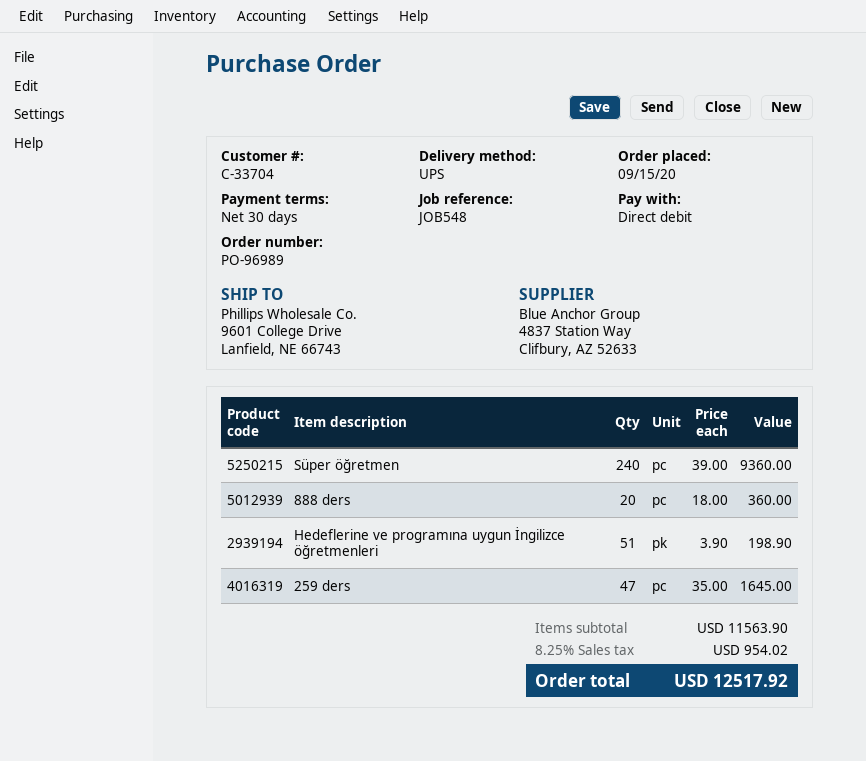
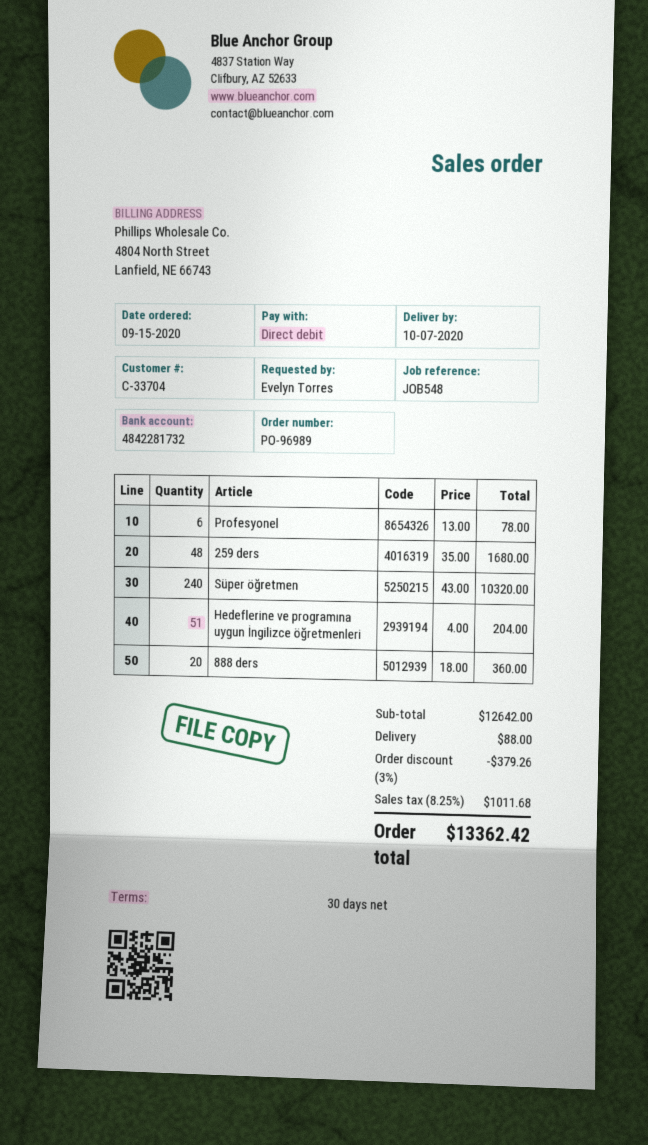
Süper öğretmen: 240 x 39.00 = 9360.00 -> 240 x 43.00 = 10320.00
Hedeflerine ve programına uygun İngilizce öğretmenleri: 51 x 3.90 = 198.90 -> 51 x 4.00 = 204.00
259 ders: 47 x 35.00 = 1645.00 -> 48 x 35.00 = 1680.00
Profesyonel: none -> 6 x 13.00 = 78.00
subtotal: 11563.90 -> 12642.00
discount: none -> 3% = 379.26
shipping: none -> 88.00
tax: 8.25% = 954.02 -> 8.25% = 1011.68
total: 12517.92 -> 13362.42

